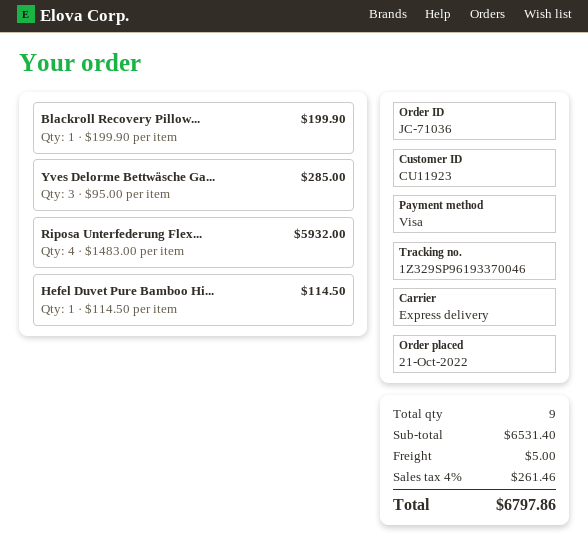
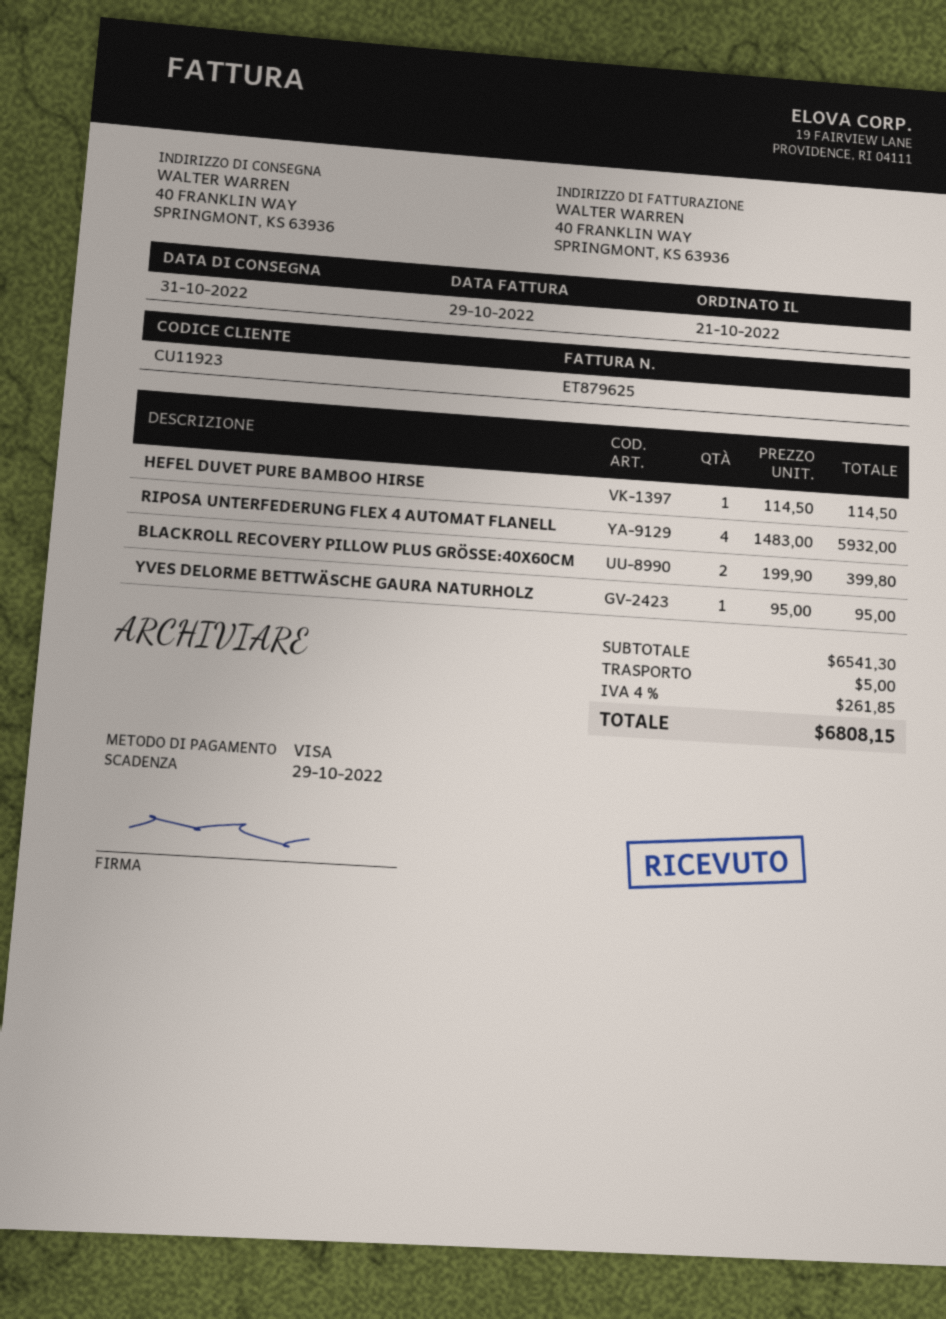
Blackroll Recovery Pillow...: 1 x 199.90 = 199.90 -> 2 x 199.90 = 399.80
Yves Delorme Bettwäsche Ga...: 3 x 95.00 = 285.00 -> 1 x 95.00 = 95.00
subtotal: 6531.40 -> 6541.30
tax: 4% = 261.46 -> 4% = 261.85
total: 6797.86 -> 6808.15

